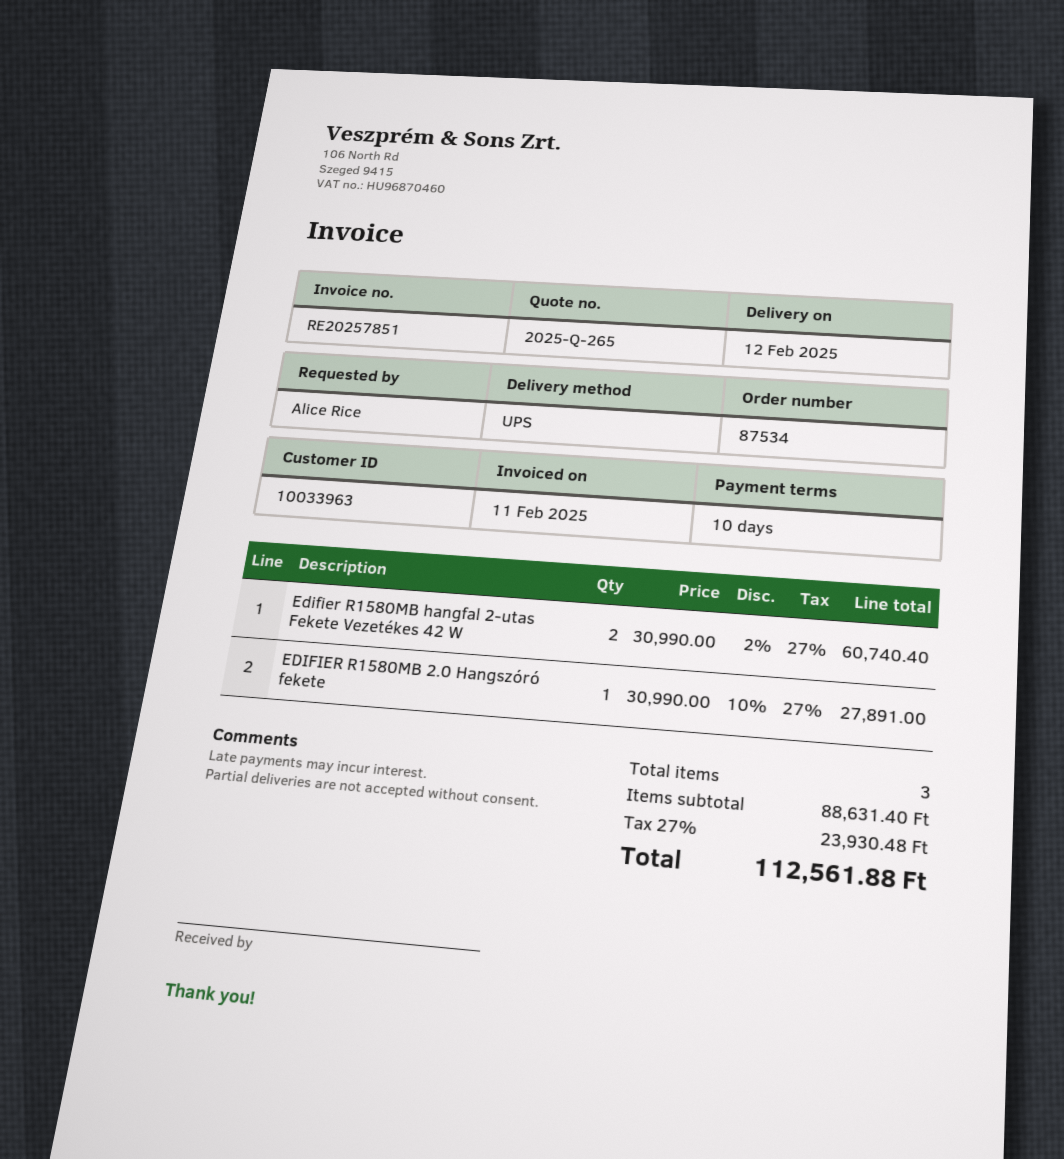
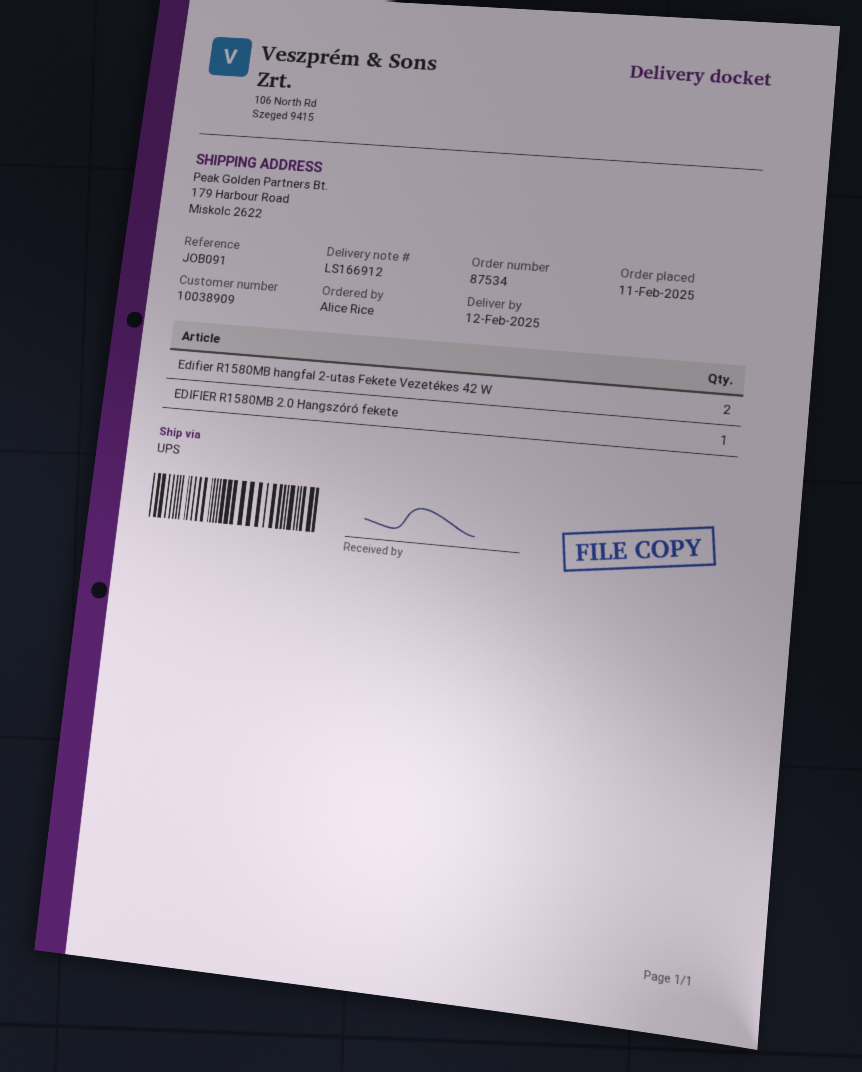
customer number: 10033963 -> 10038909

